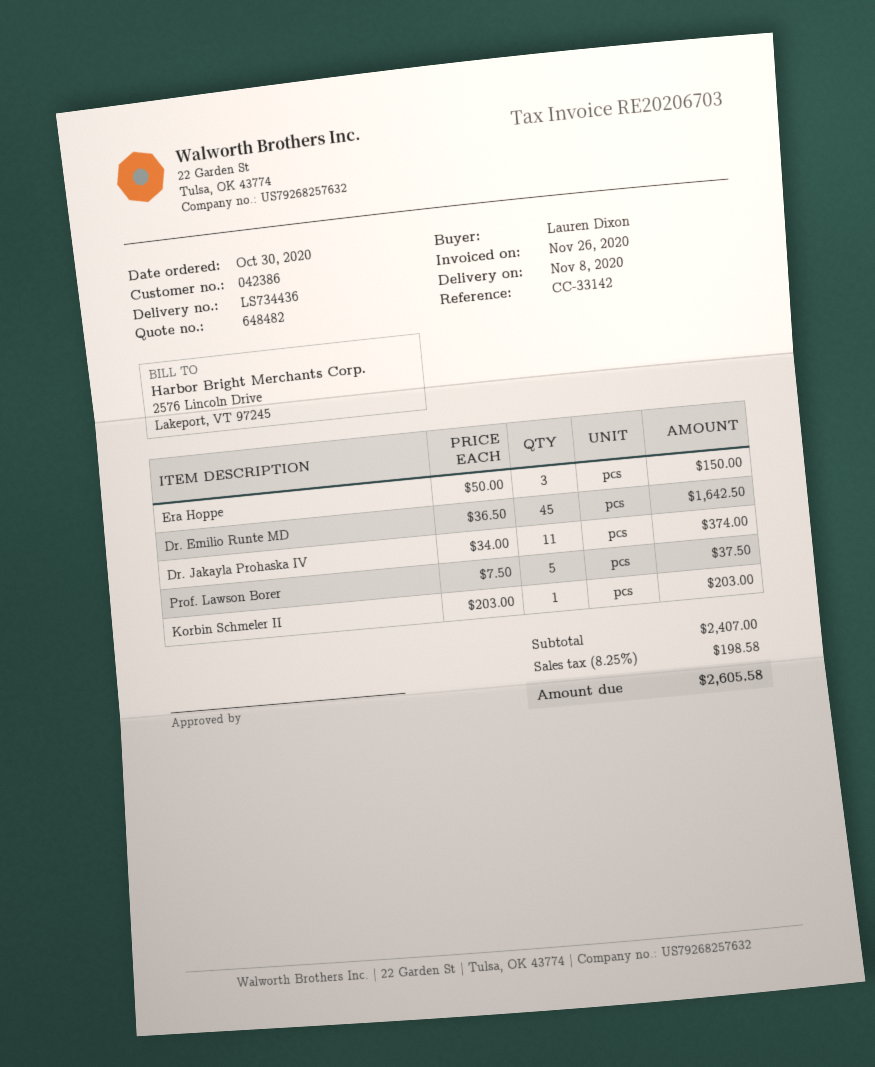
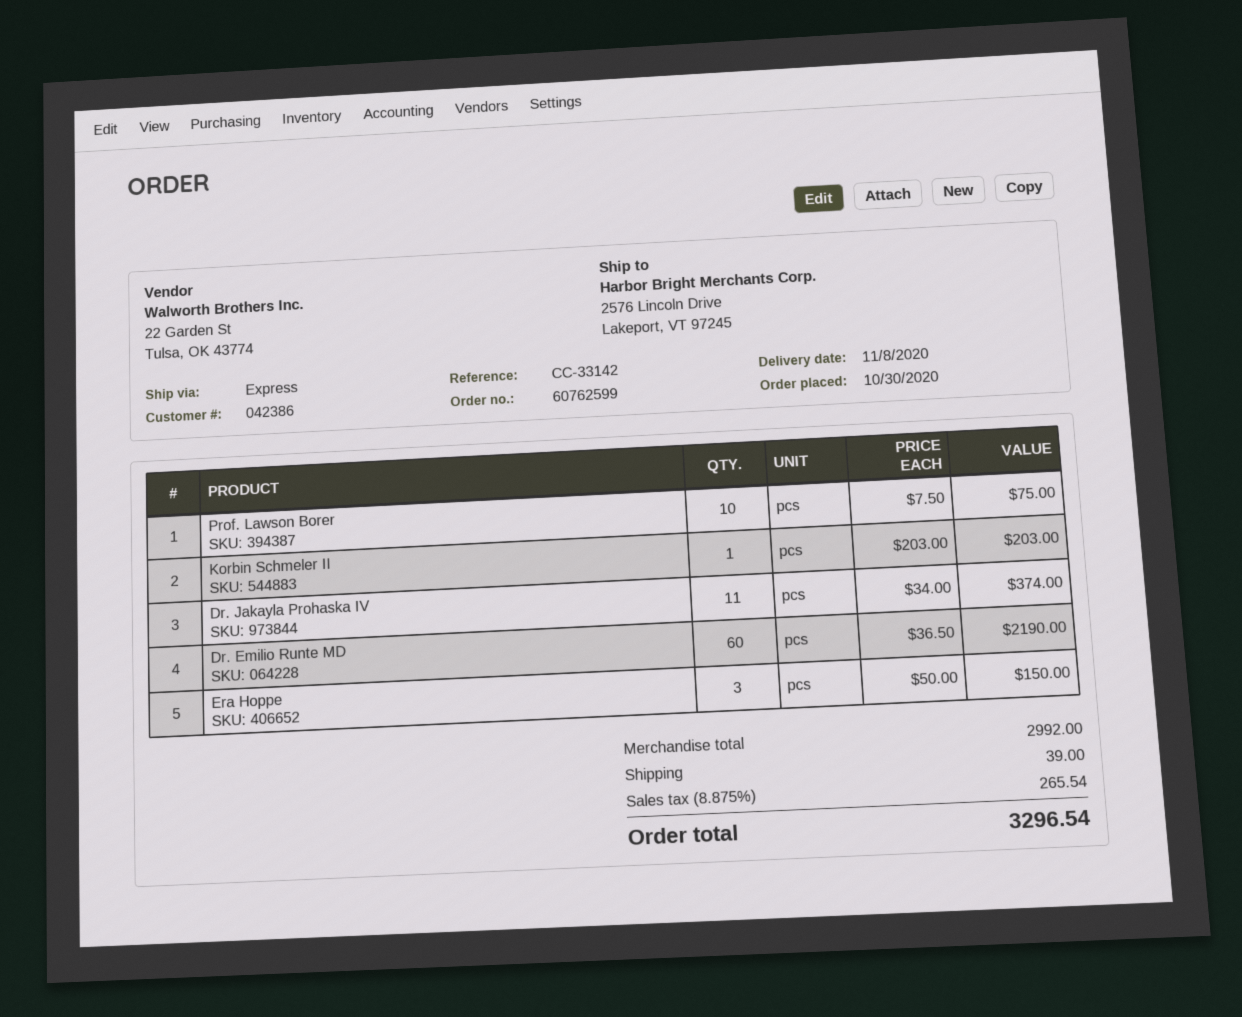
Dr. Emilio Runte MD: 45 x 36.50 = 1642.50 -> 60 x 36.50 = 2190.00
Prof. Lawson Borer: 5 x 7.50 = 37.50 -> 10 x 7.50 = 75.00
subtotal: 2407.00 -> 2992.00
shipping: none -> 39.00
tax: 8.25% = 198.58 -> 8.875% = 265.54
total: 2605.58 -> 3296.54

